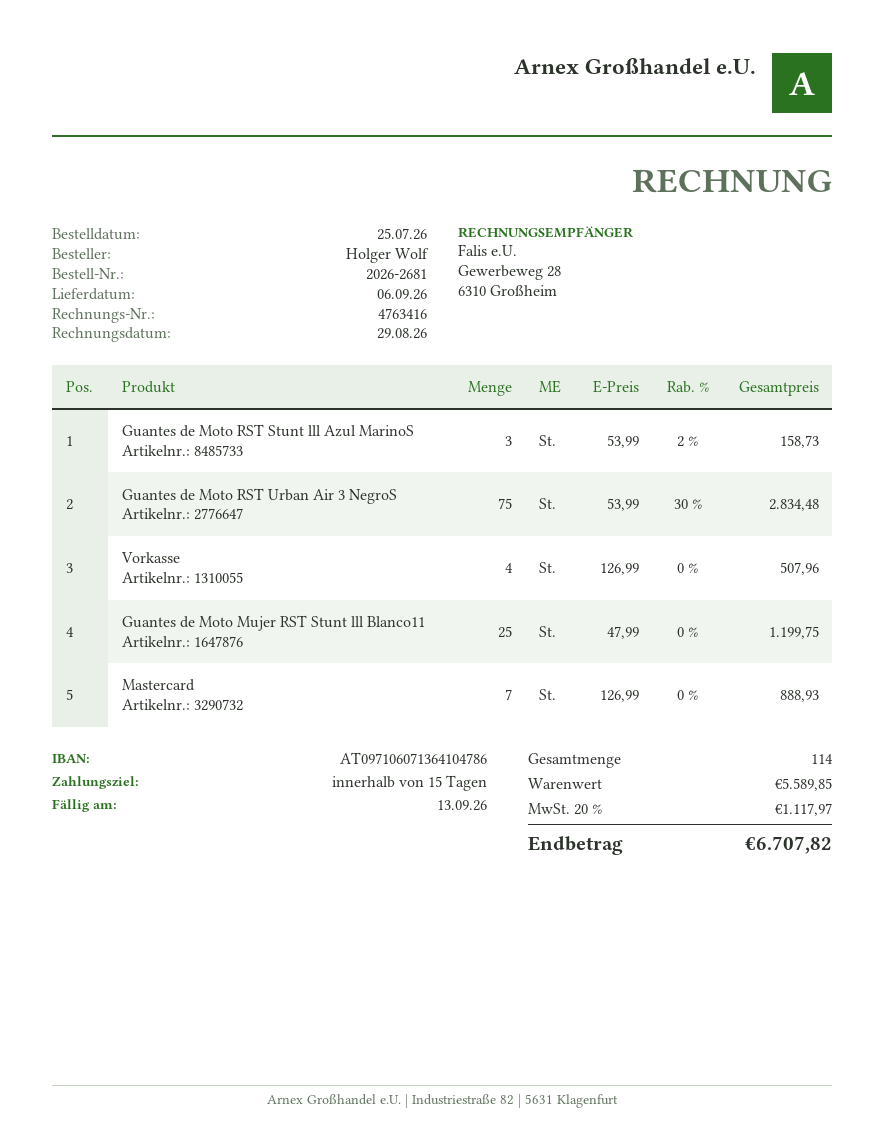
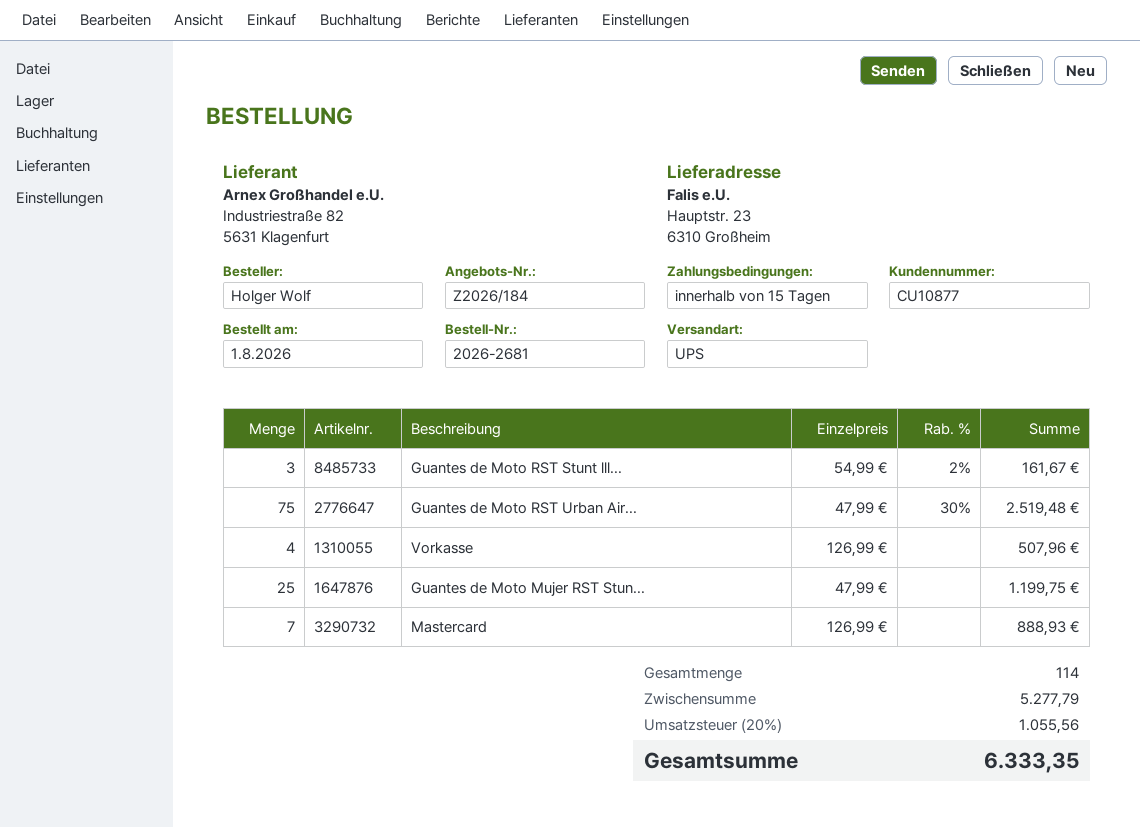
order date: 2026-07-25 -> 2026-08-01
Guantes de Moto RST Stunt lll Azul MarinoS: 3 x 53.99 - 2% = 158.73 -> 3 x 54.99 - 2% = 161.67
Guantes de Moto RST Urban Air 3 NegroS: 75 x 53.99 - 30% = 2834.48 -> 75 x 47.99 - 30% = 2519.48
subtotal: 5589.85 -> 5277.79
tax: 20% = 1117.97 -> 20% = 1055.56
total: 6707.82 -> 6333.35

